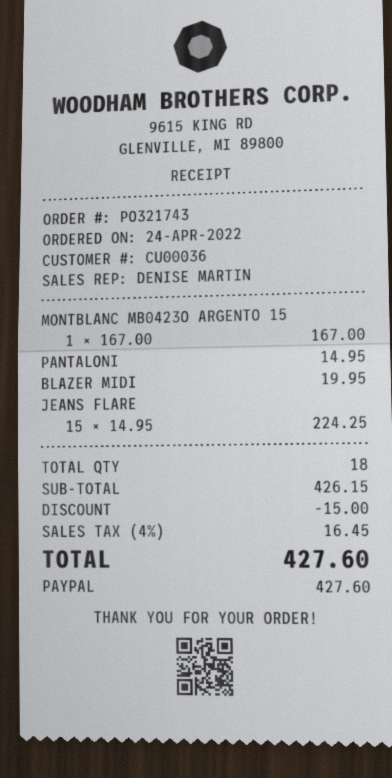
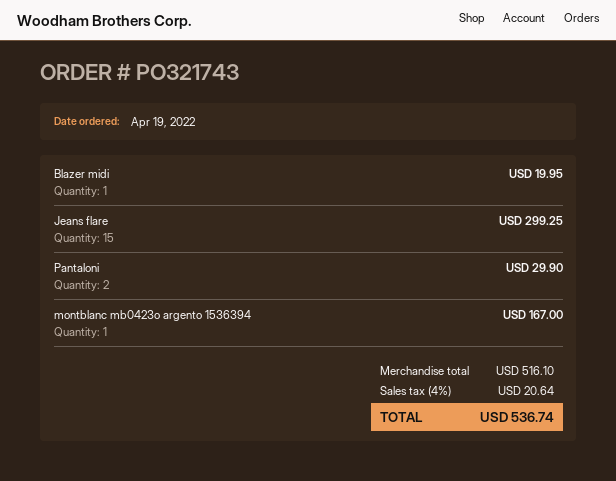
order date: 2022-04-24 -> 2022-04-19
PANTALONI: 1 for 14.95 -> 2 for 29.90
JEANS FLARE: 15 for 224.25 -> 15 for 299.25
subtotal: 426.15 -> 516.10
discount: 15.00 -> none
tax: 4% = 16.45 -> 4% = 20.64
total: 427.60 -> 536.74

